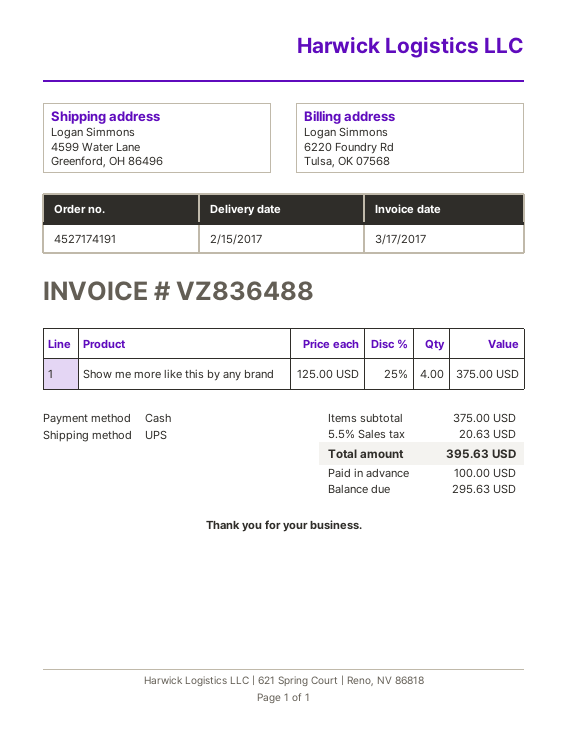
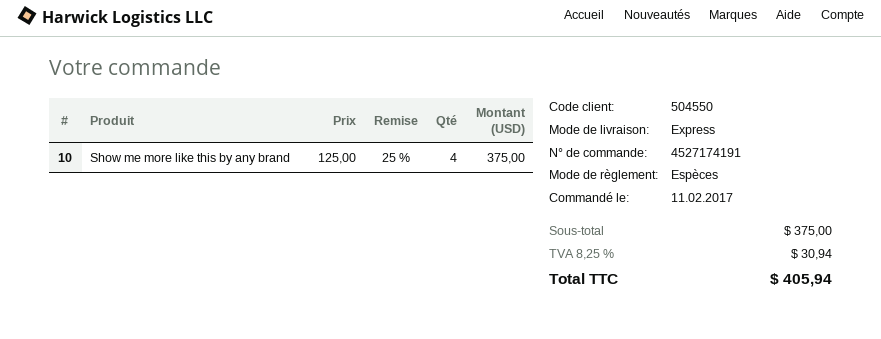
shipping method: UPS -> express
tax: 5.5% = 20.63 -> 8.25% = 30.94
total: 395.63 -> 405.94

